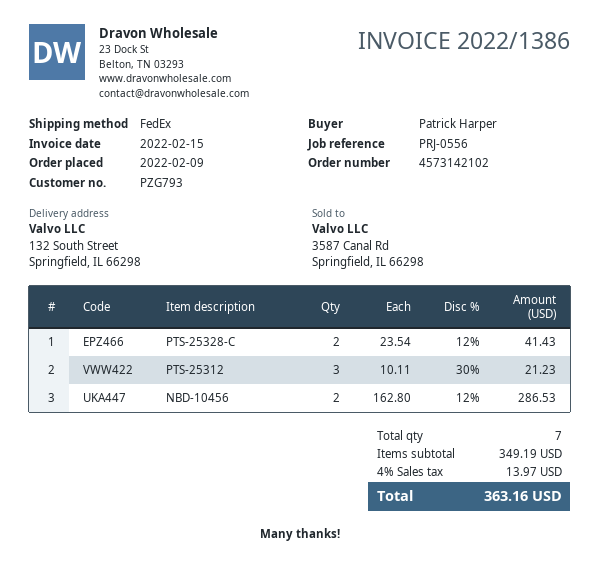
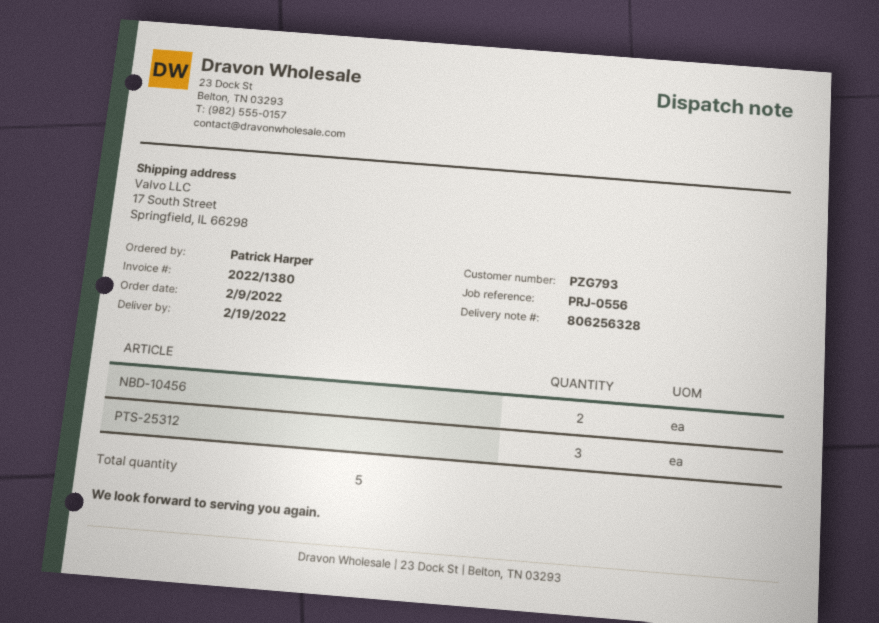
invoice number: 2022/1386 -> 2022/1380
ship to: 132 South Street, Springfield, IL 66298 -> 17 South Street, Springfield, IL 66298
PTS-25328-C: 2 -> none
total quantity: 7 -> 5

